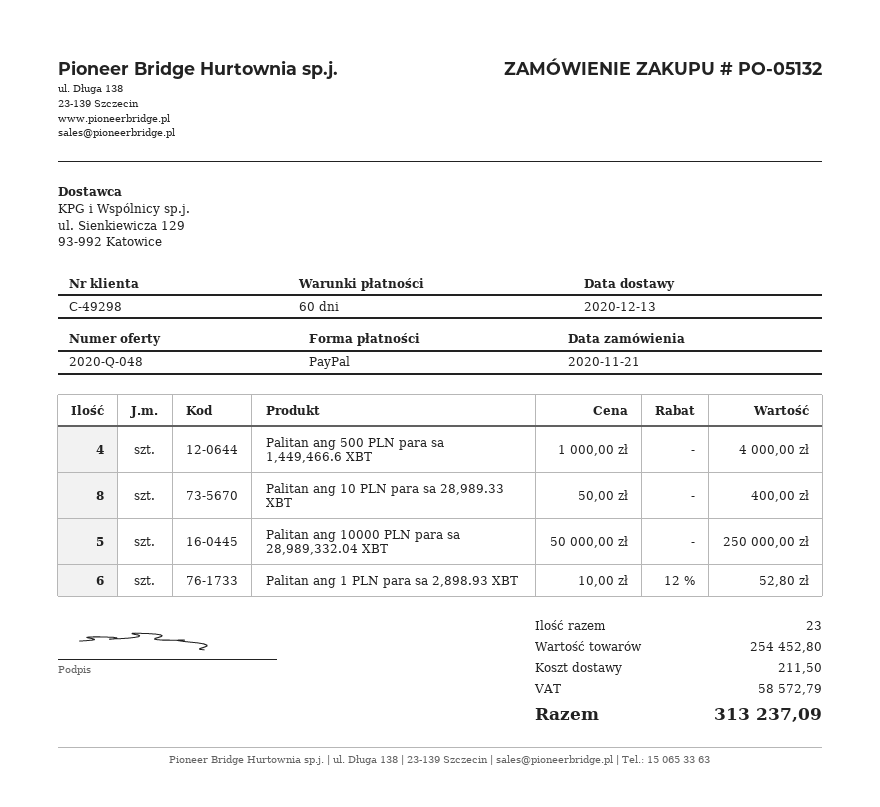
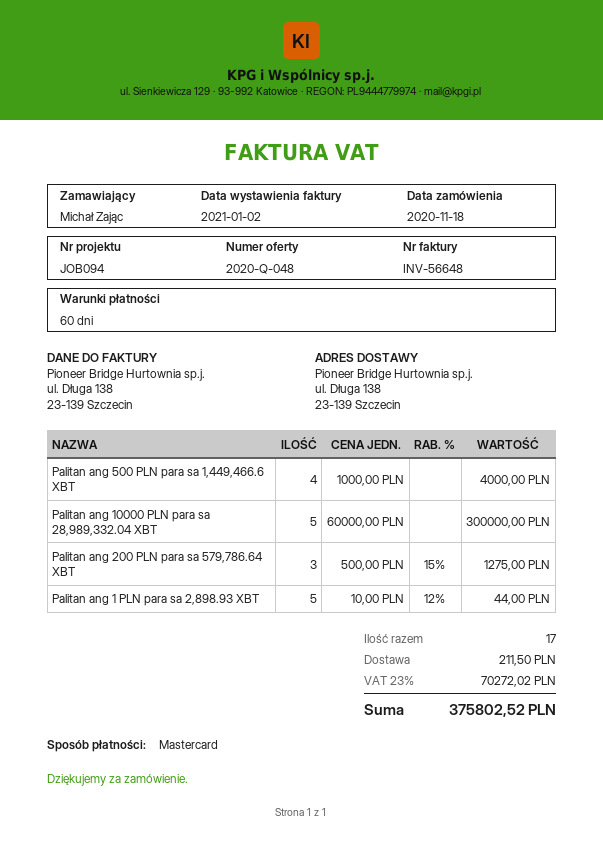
order date: 2020-11-21 -> 2020-11-18
payment method: PayPal -> Mastercard
Palitan ang 10 PLN para sa 28,989.33 XBT: 8 x 50.00 = 400.00 -> none
Palitan ang 10000 PLN para sa 28,989,332.04 XBT: 5 x 50000.00 = 250000.00 -> 5 x 60000.00 = 300000.00
Palitan ang 1 PLN para sa 2,898.93 XBT: 6 x 10.00 - 12% = 52.80 -> 5 x 10.00 - 12% = 44.00
Palitan ang 200 PLN para sa 579,786.64 XBT: none -> 3 x 500.00 - 15% = 1275.00
total quantity: 23 -> 17
tax: 58572.79 -> 70272.02
total: 313237.09 -> 375802.52

